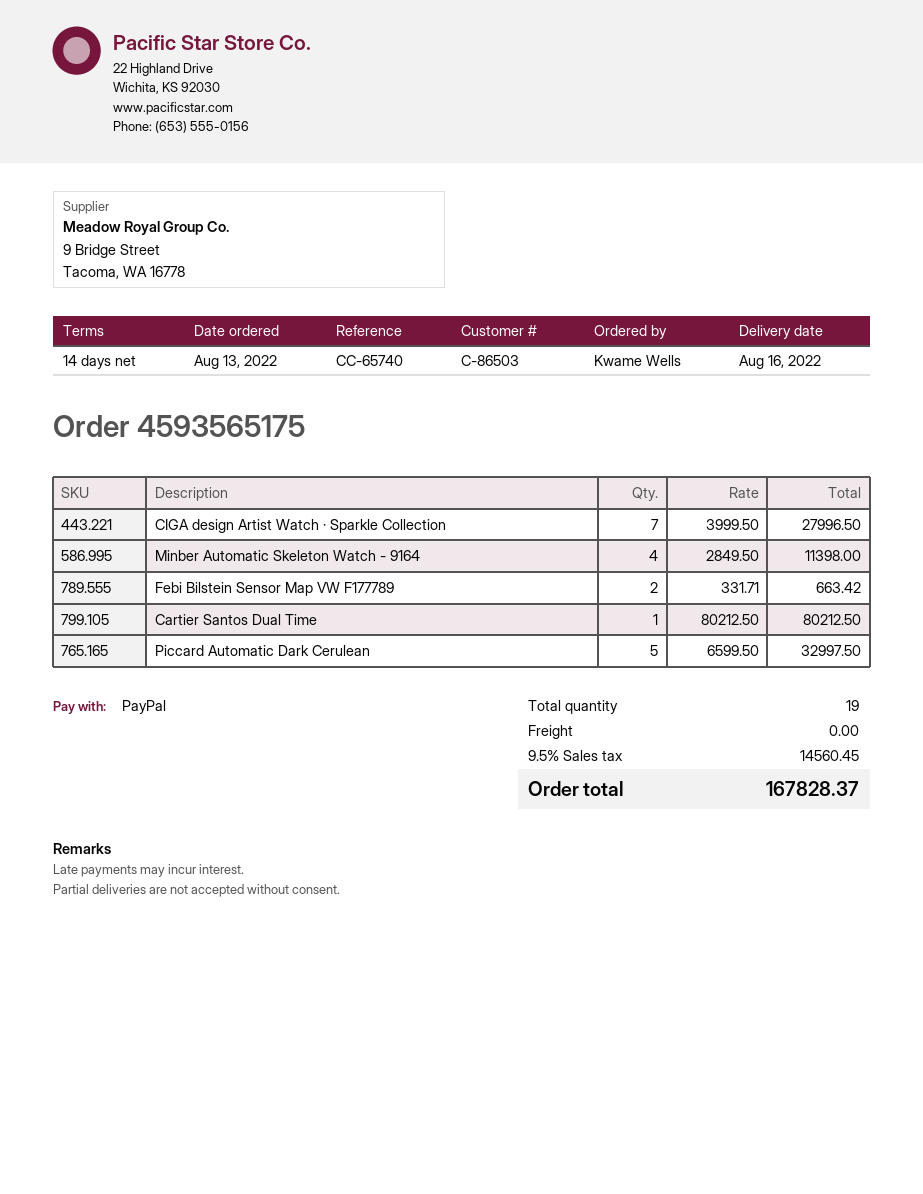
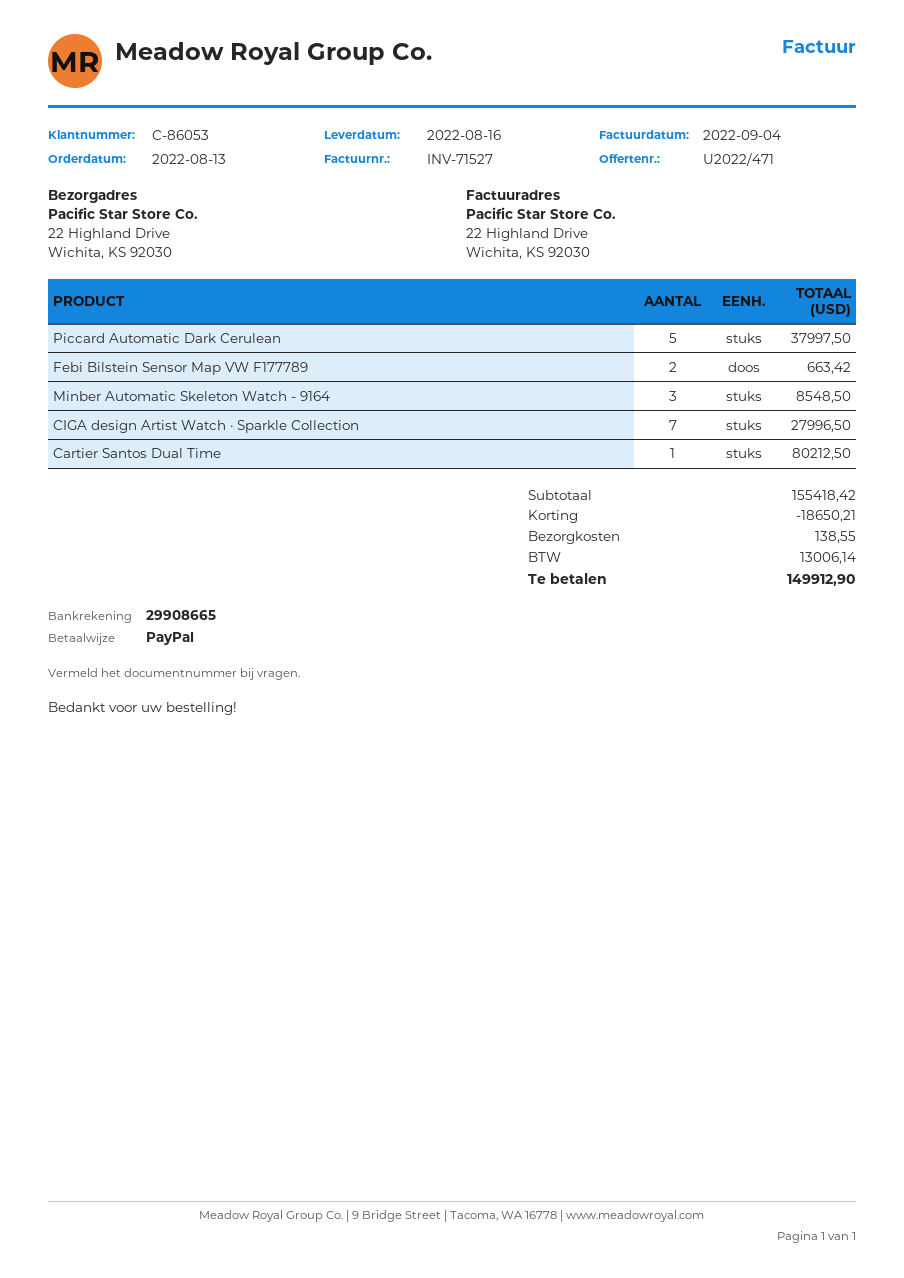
customer number: C-86503 -> C-86053
Minber Automatic Skeleton Watch - 9164: 4 for 11398.00 -> 3 for 8548.50
Piccard Automatic Dark Cerulean: 5 for 32997.50 -> 5 for 37997.50
discount: none -> 18650.21
shipping: 0.00 -> 138.55
tax: 14560.45 -> 13006.14
total: 167828.37 -> 149912.90

